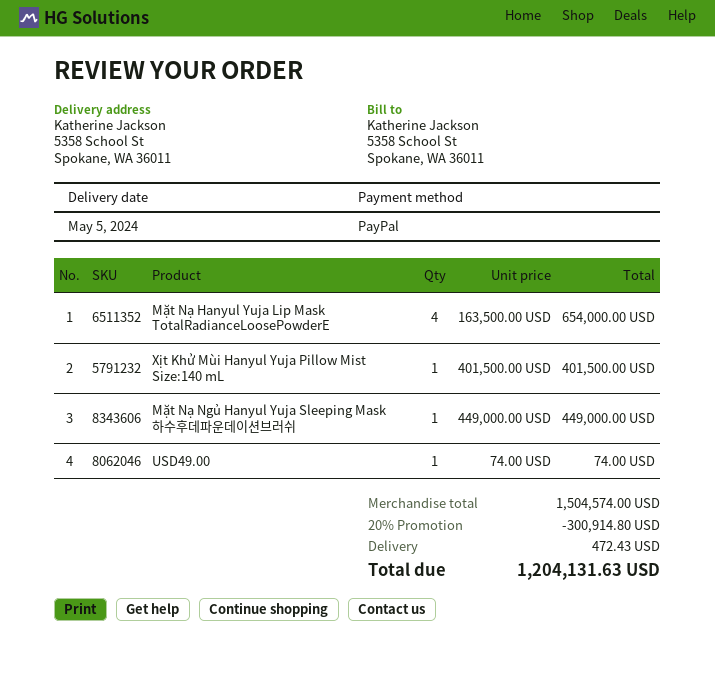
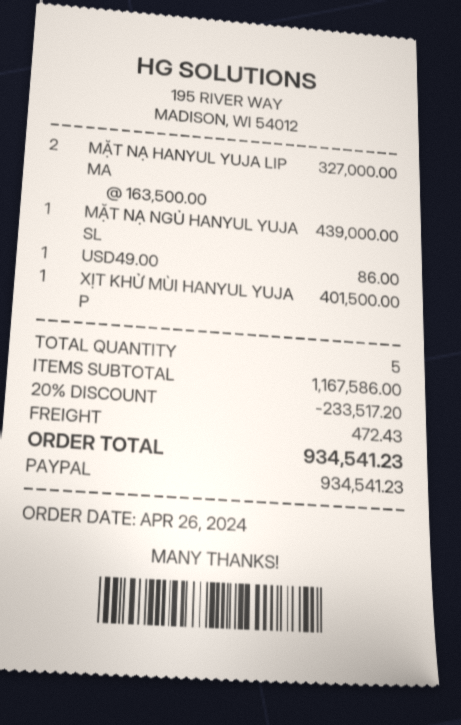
Mặt Nạ Hanyul Yuja Lip Mask TotalRadianceLoosePowderE: 4 x 163500.00 = 654000.00 -> 2 x 163500.00 = 327000.00
Mặt Nạ Ngủ Hanyul Yuja Sleeping Mask 하수후데파운데이션브러쉬: 1 x 449000.00 = 449000.00 -> 1 x 439000.00 = 439000.00
USD49.00: 1 x 74.00 = 74.00 -> 1 x 86.00 = 86.00
subtotal: 1504574.00 -> 1167586.00
discount: 20% = 300914.80 -> 20% = 233517.20
total: 1204131.63 -> 934541.23

